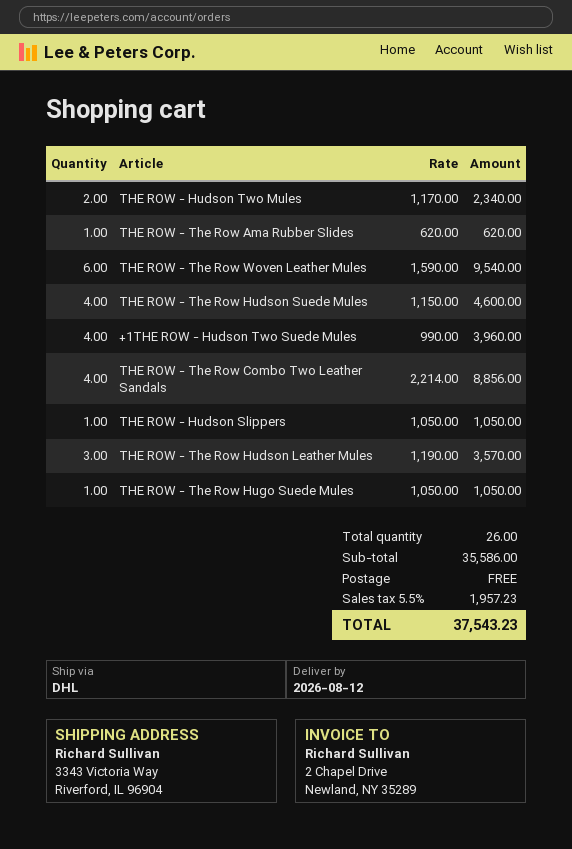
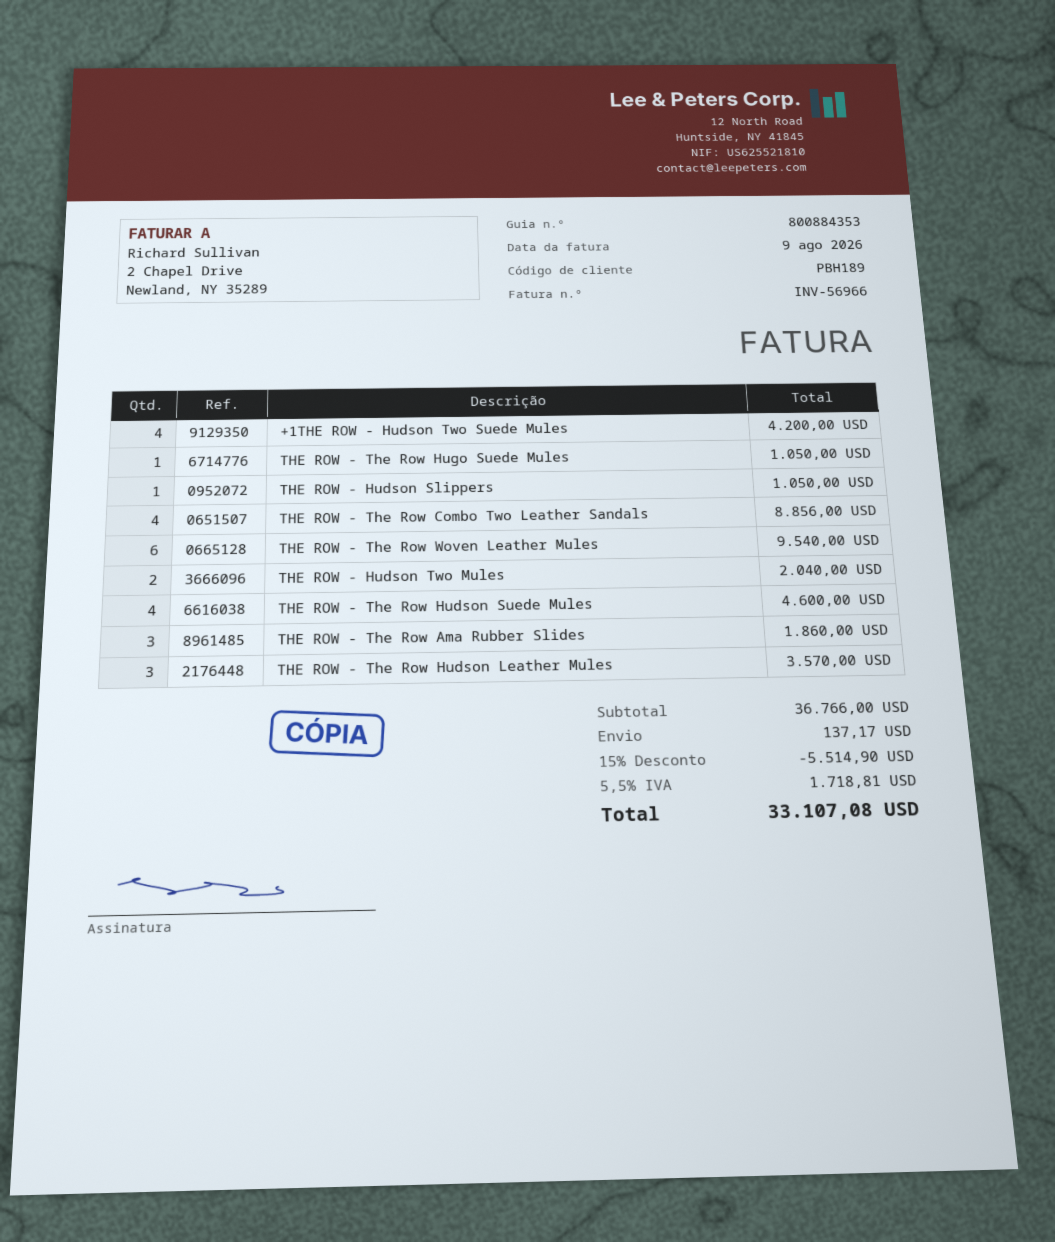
THE ROW - Hudson Two Mules: 2 for 2340.00 -> 2 for 2040.00
THE ROW - The Row Ama Rubber Slides: 1 for 620.00 -> 3 for 1860.00
+1THE ROW - Hudson Two Suede Mules: 4 for 3960.00 -> 4 for 4200.00
subtotal: 35586.00 -> 36766.00
discount: none -> 15% = 5514.90
shipping: 0.00 -> 137.17
tax: 5.5% = 1957.23 -> 5.5% = 1718.81
total: 37543.23 -> 33107.08

